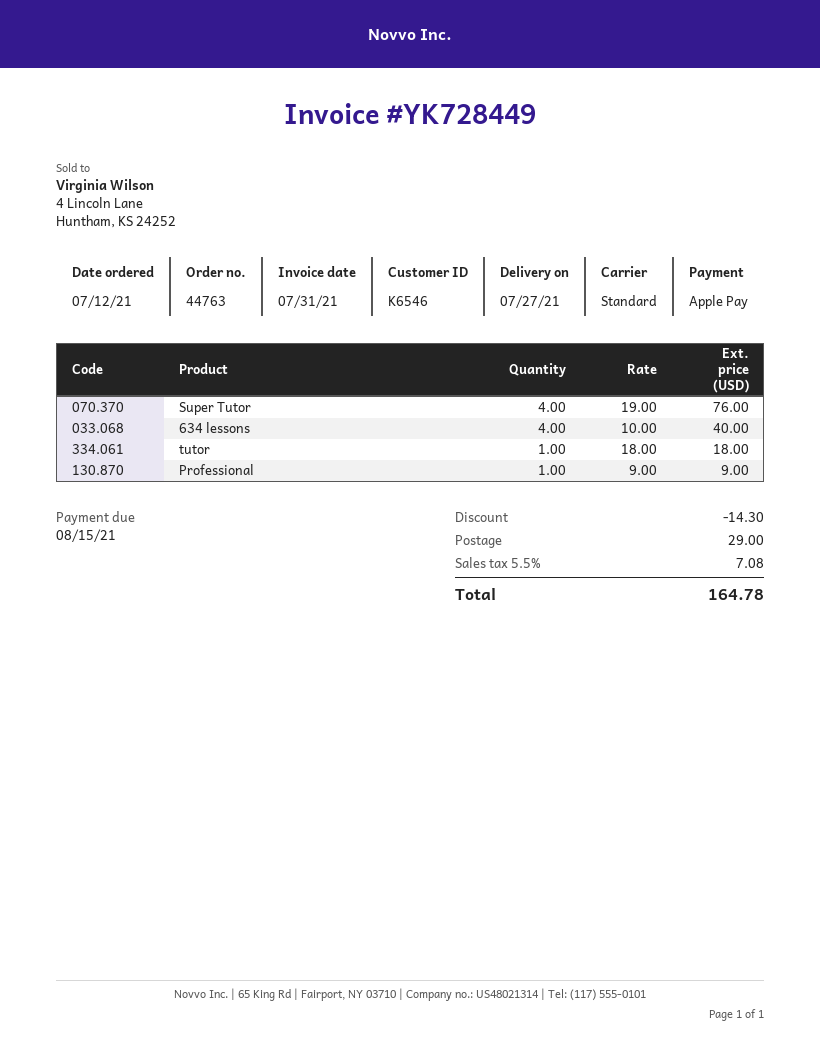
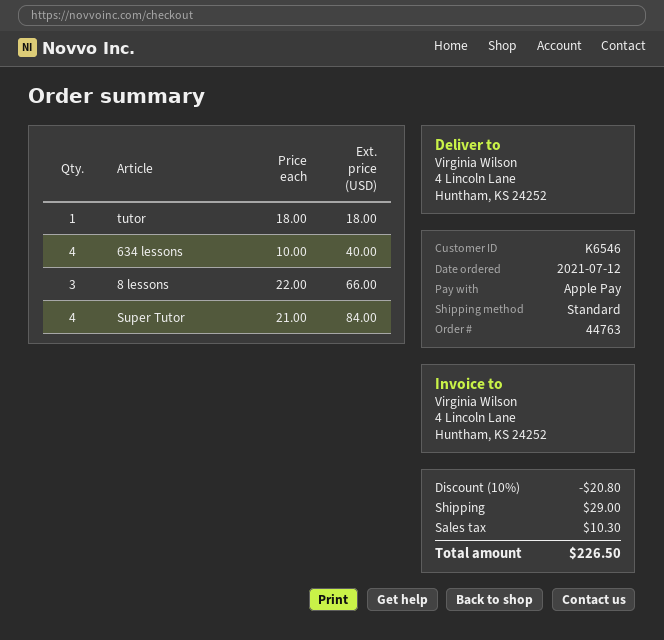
Super Tutor: 4 x 19.00 = 76.00 -> 4 x 21.00 = 84.00
Professional: 1 x 9.00 = 9.00 -> none
8 lessons: none -> 3 x 22.00 = 66.00
discount: 14.30 -> 20.80
tax: 7.08 -> 10.30
total: 164.78 -> 226.50

